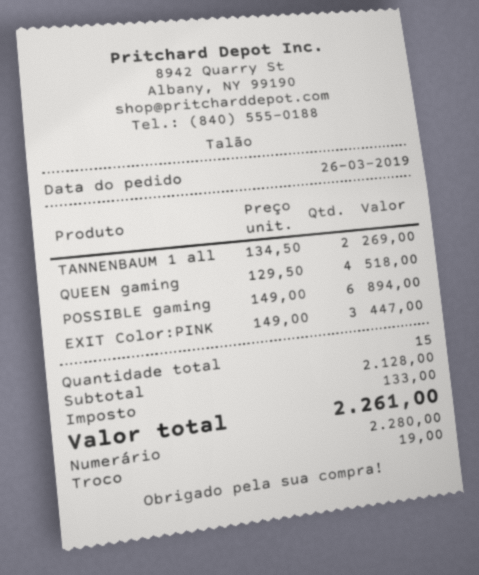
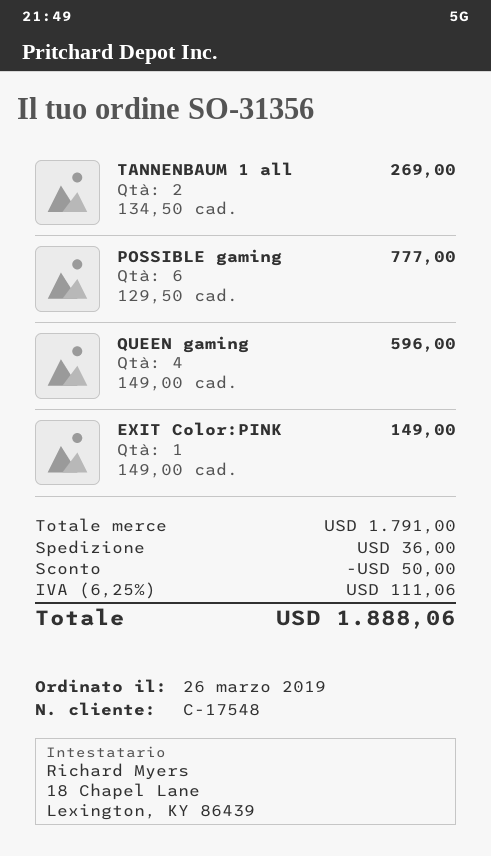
QUEEN gaming: 4 x 129.50 = 518.00 -> 4 x 149.00 = 596.00
POSSIBLE gaming: 6 x 149.00 = 894.00 -> 6 x 129.50 = 777.00
EXIT Color:PINK: 3 x 149.00 = 447.00 -> 1 x 149.00 = 149.00
subtotal: 2128.00 -> 1791.00
discount: none -> 50.00
shipping: none -> 36.00
tax: 133.00 -> 111.06
total: 2261.00 -> 1888.06

